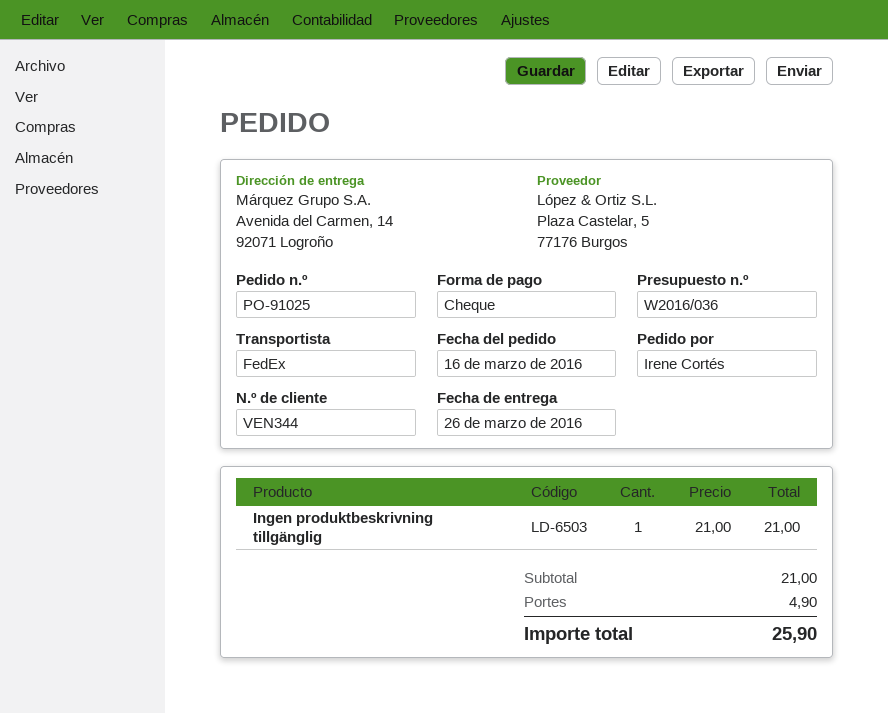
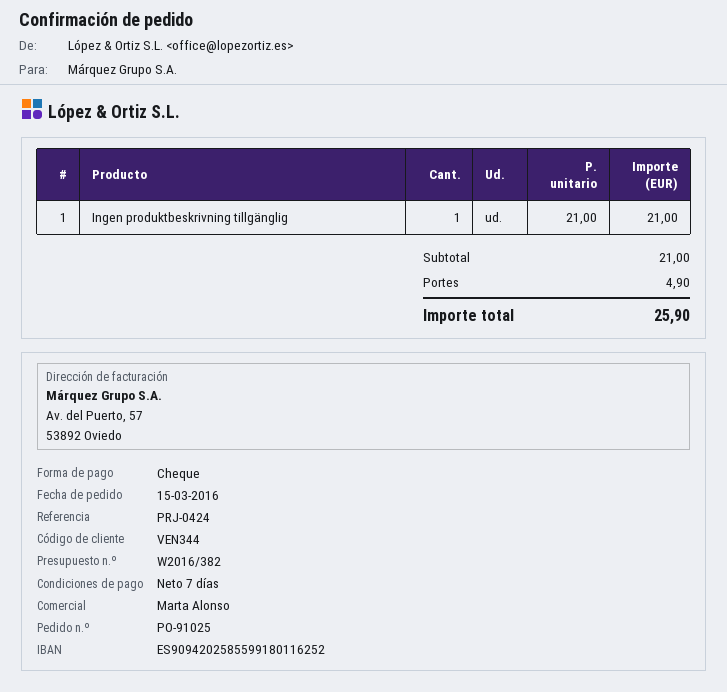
quote number: W2016/036 -> W2016/382
order date: 2016-03-16 -> 2016-03-15

